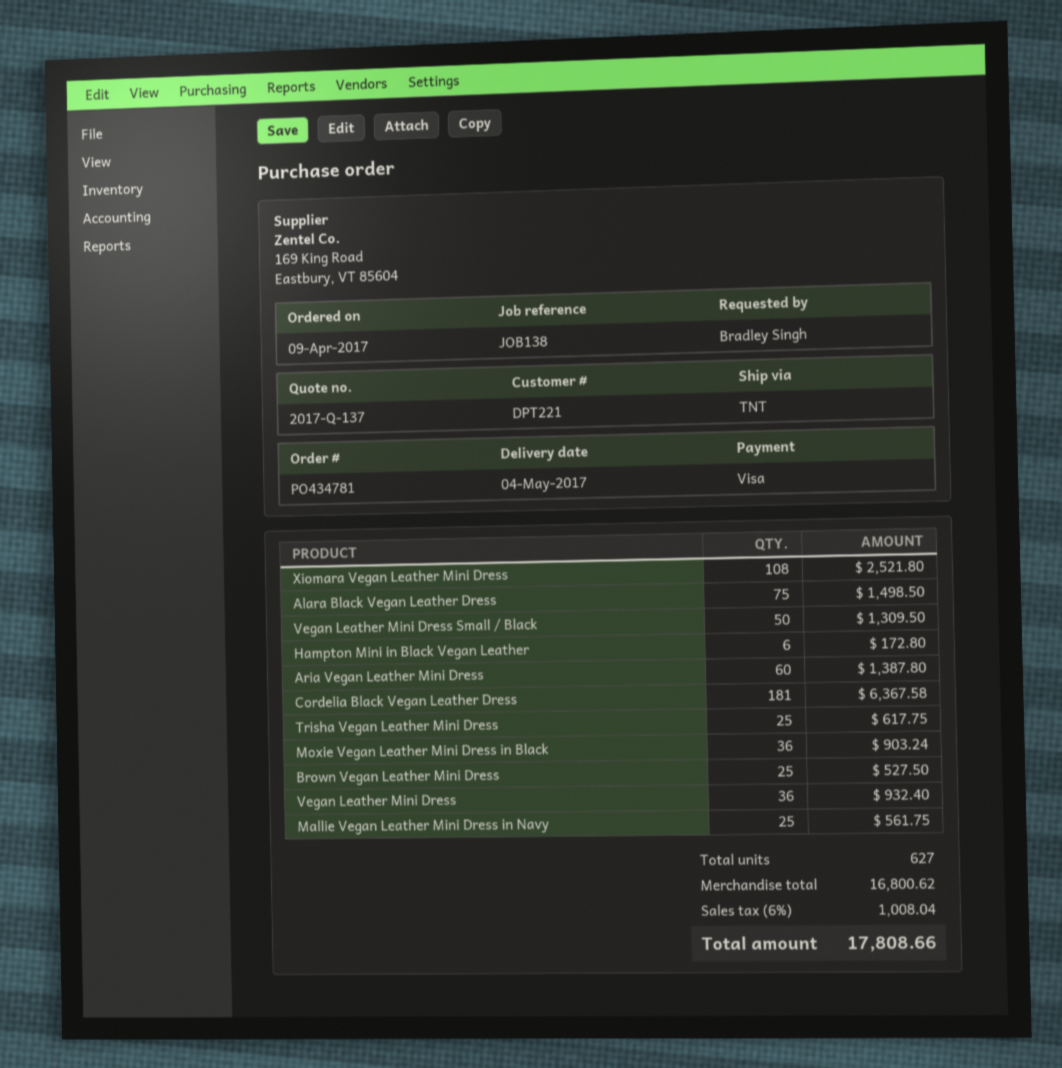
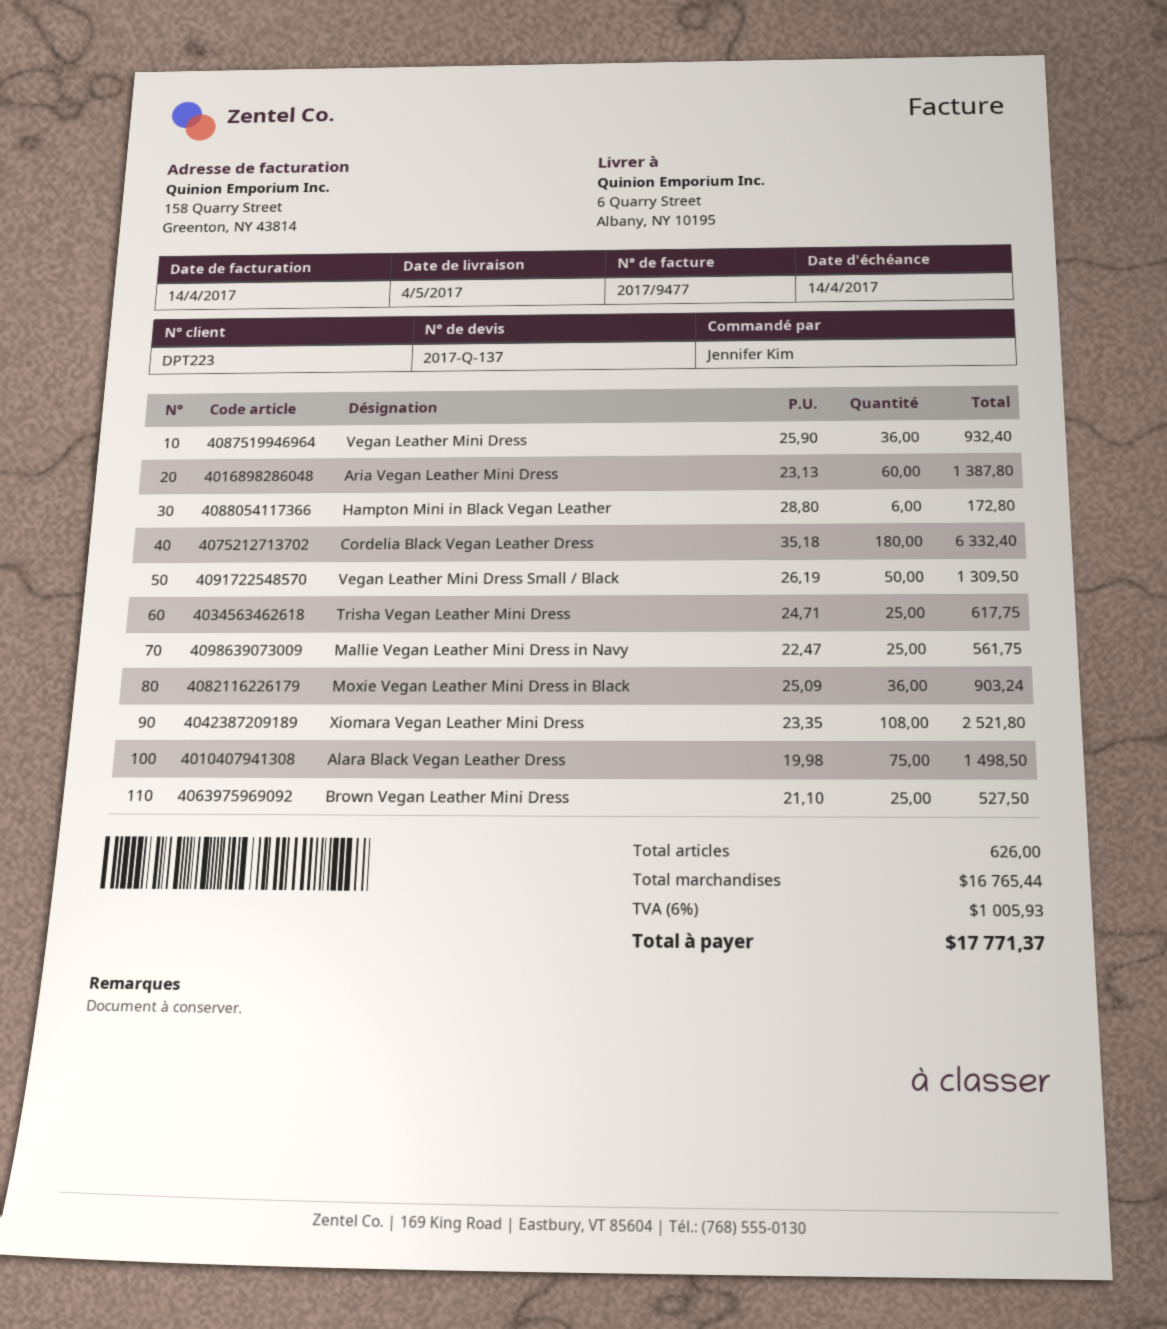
customer number: DPT221 -> DPT223
ordered by: Bradley Singh -> Jennifer Kim
Cordelia Black Vegan Leather Dress: 181 for 6367.58 -> 180 for 6332.40
total quantity: 627 -> 626
subtotal: 16800.62 -> 16765.44
tax: 6% = 1008.04 -> 6% = 1005.93
total: 17808.66 -> 17771.37

